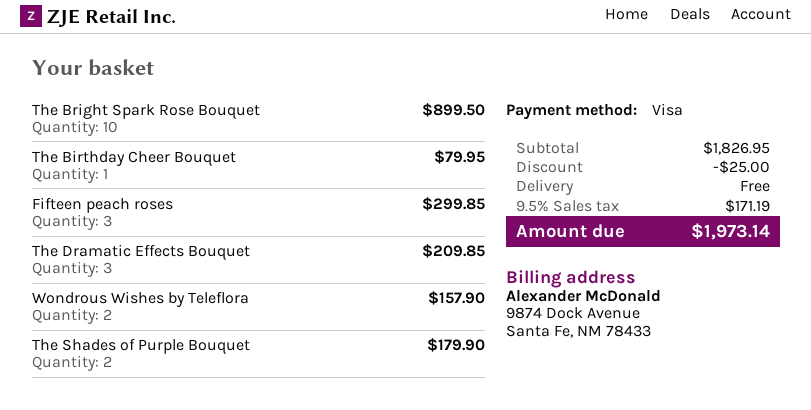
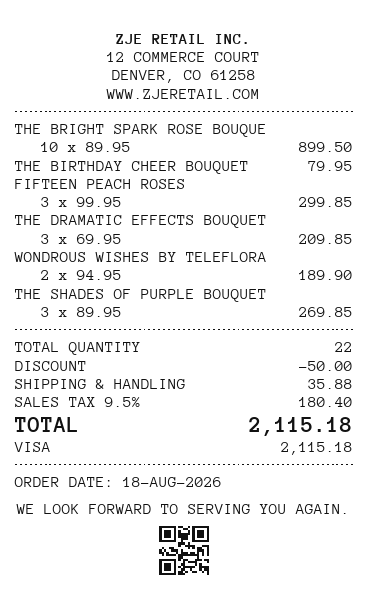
Wondrous Wishes by Teleflora: 2 for 157.90 -> 2 for 189.90
The Shades of Purple Bouquet: 2 for 179.90 -> 3 for 269.85
discount: 25.00 -> 50.00
shipping: 0.00 -> 35.88
tax: 9.5% = 171.19 -> 9.5% = 180.40
total: 1973.14 -> 2115.18

